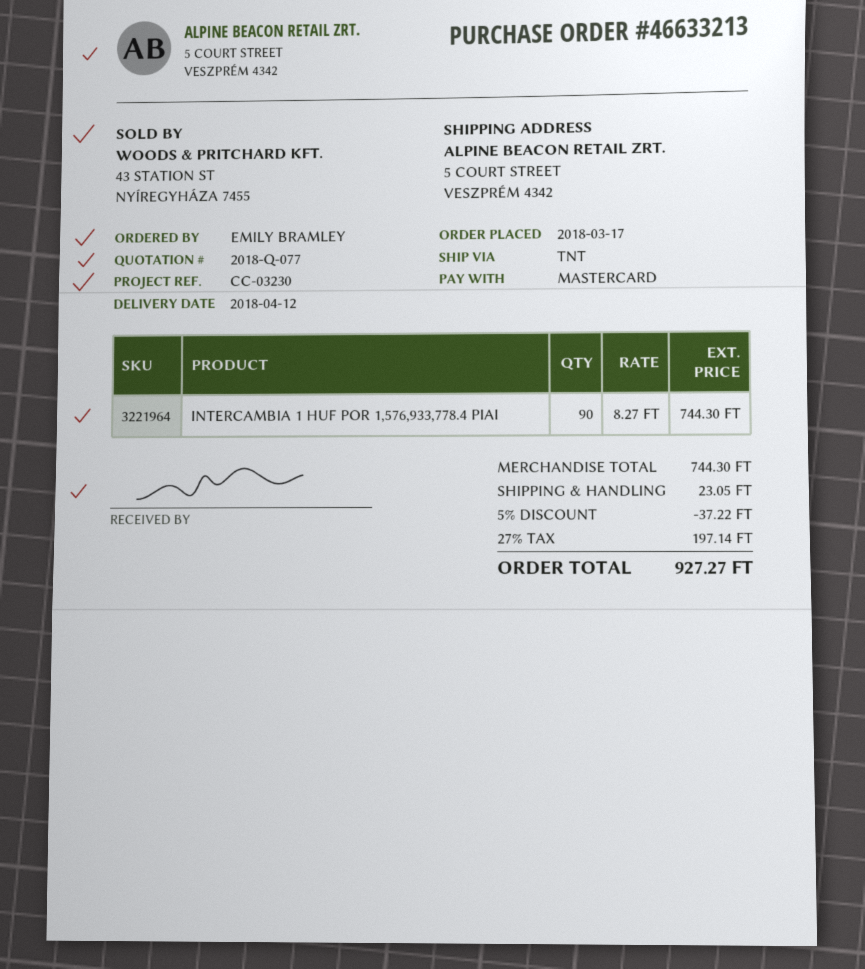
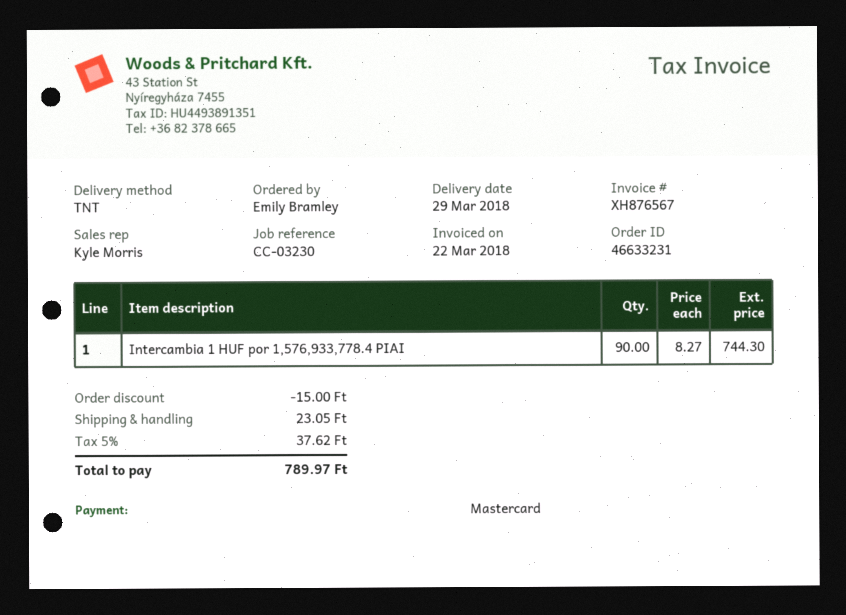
order number: 46633213 -> 46633231
delivery date: 2018-04-12 -> 2018-03-29
discount: 37.22 -> 15.00
tax: 27% = 197.14 -> 5% = 37.62
total: 927.27 -> 789.97

